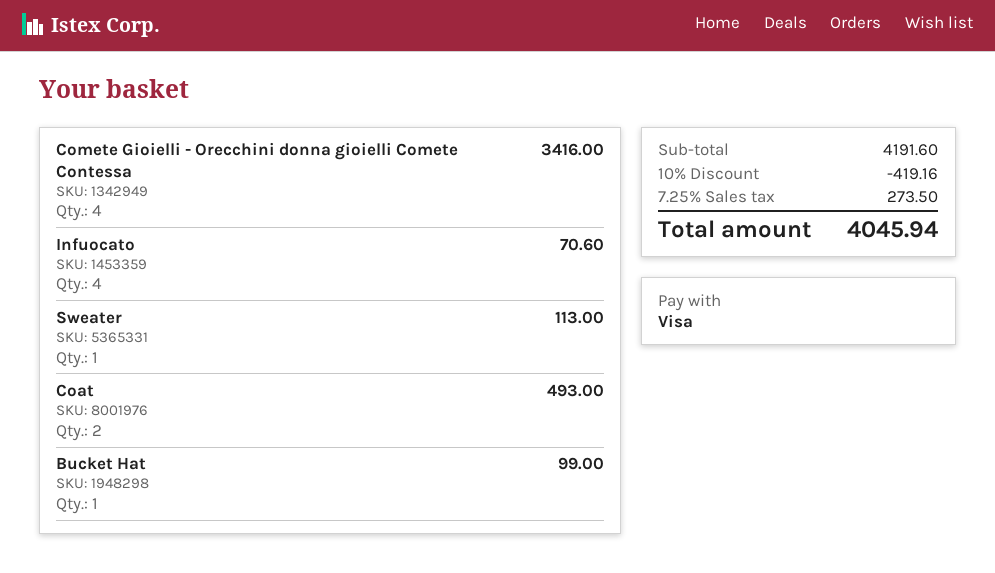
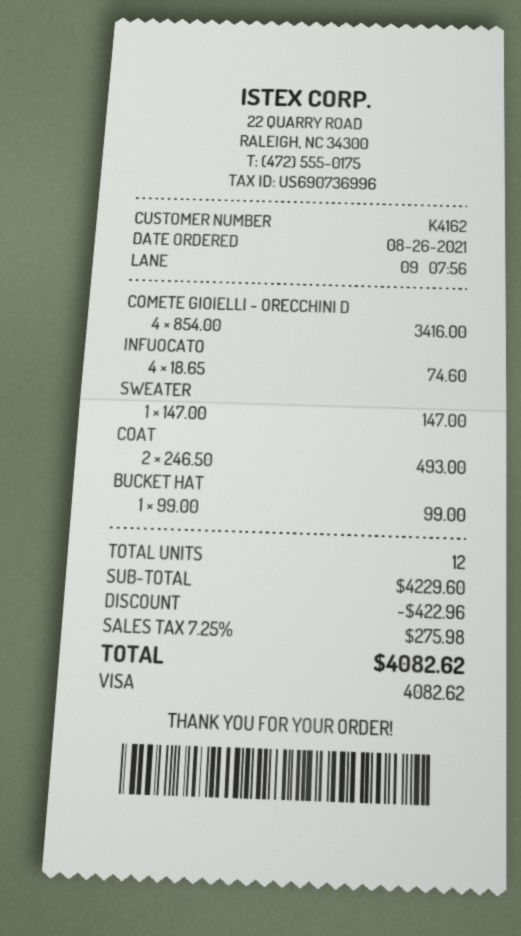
Infuocato: 4 for 70.60 -> 4 for 74.60
Sweater: 1 for 113.00 -> 1 for 147.00
subtotal: 4191.60 -> 4229.60
discount: 419.16 -> 422.96
tax: 7.25% = 273.50 -> 7.25% = 275.98
total: 4045.94 -> 4082.62

